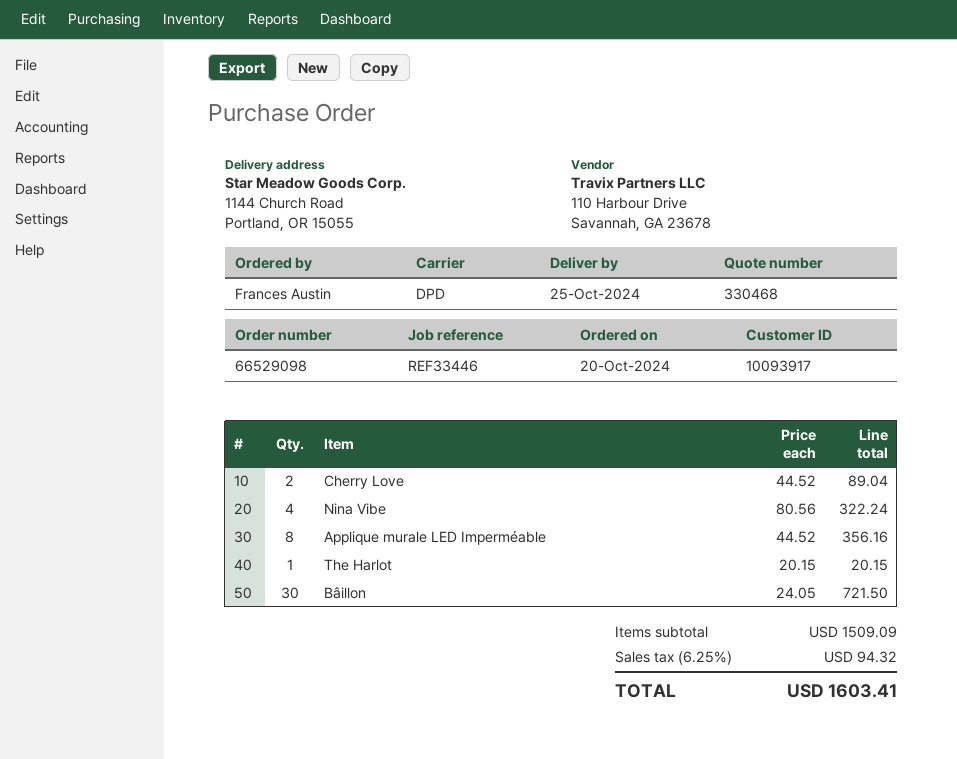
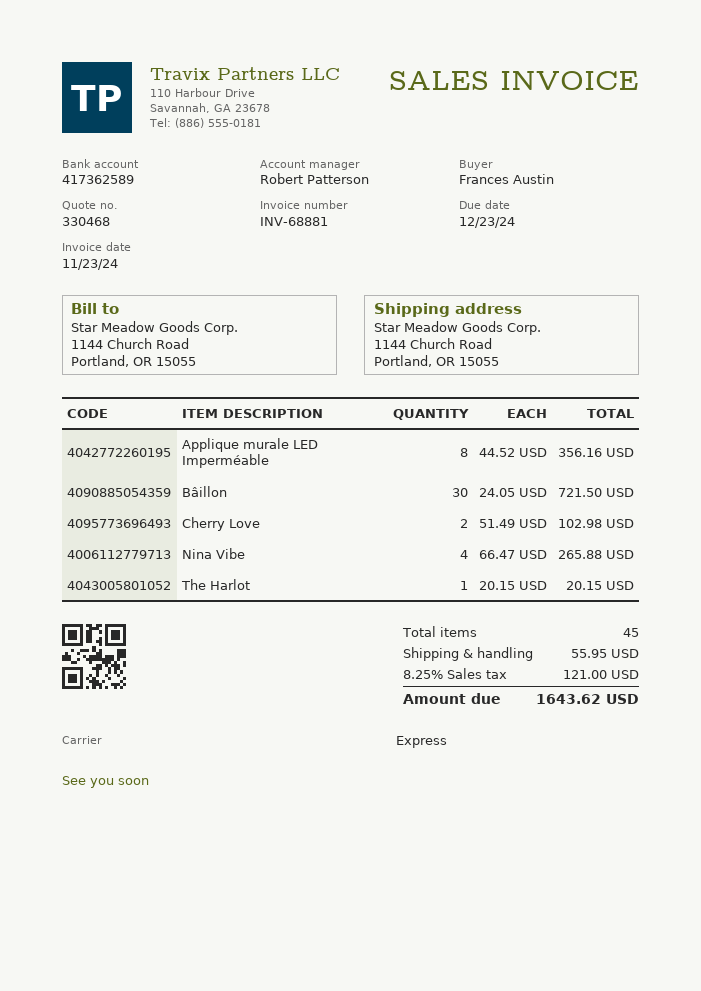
shipping method: DPD -> express
Cherry Love: 2 x 44.52 = 89.04 -> 2 x 51.49 = 102.98
Nina Vibe: 4 x 80.56 = 322.24 -> 4 x 66.47 = 265.88
shipping: none -> 55.95
tax: 6.25% = 94.32 -> 8.25% = 121.00
total: 1603.41 -> 1643.62

